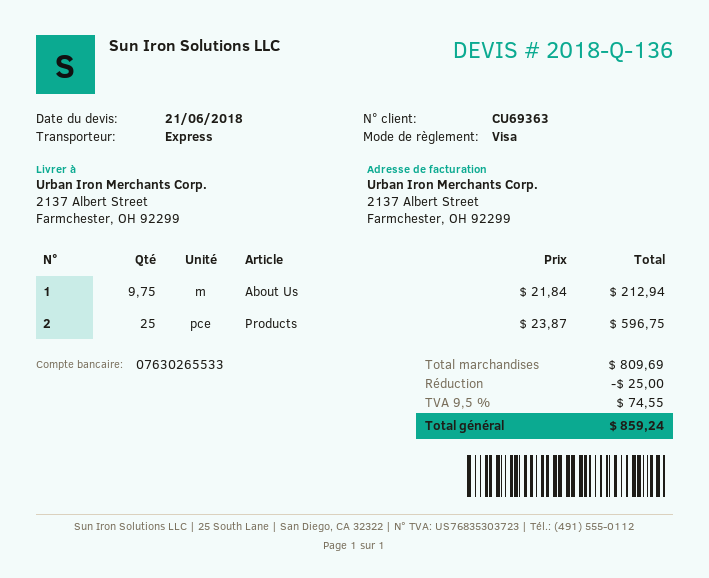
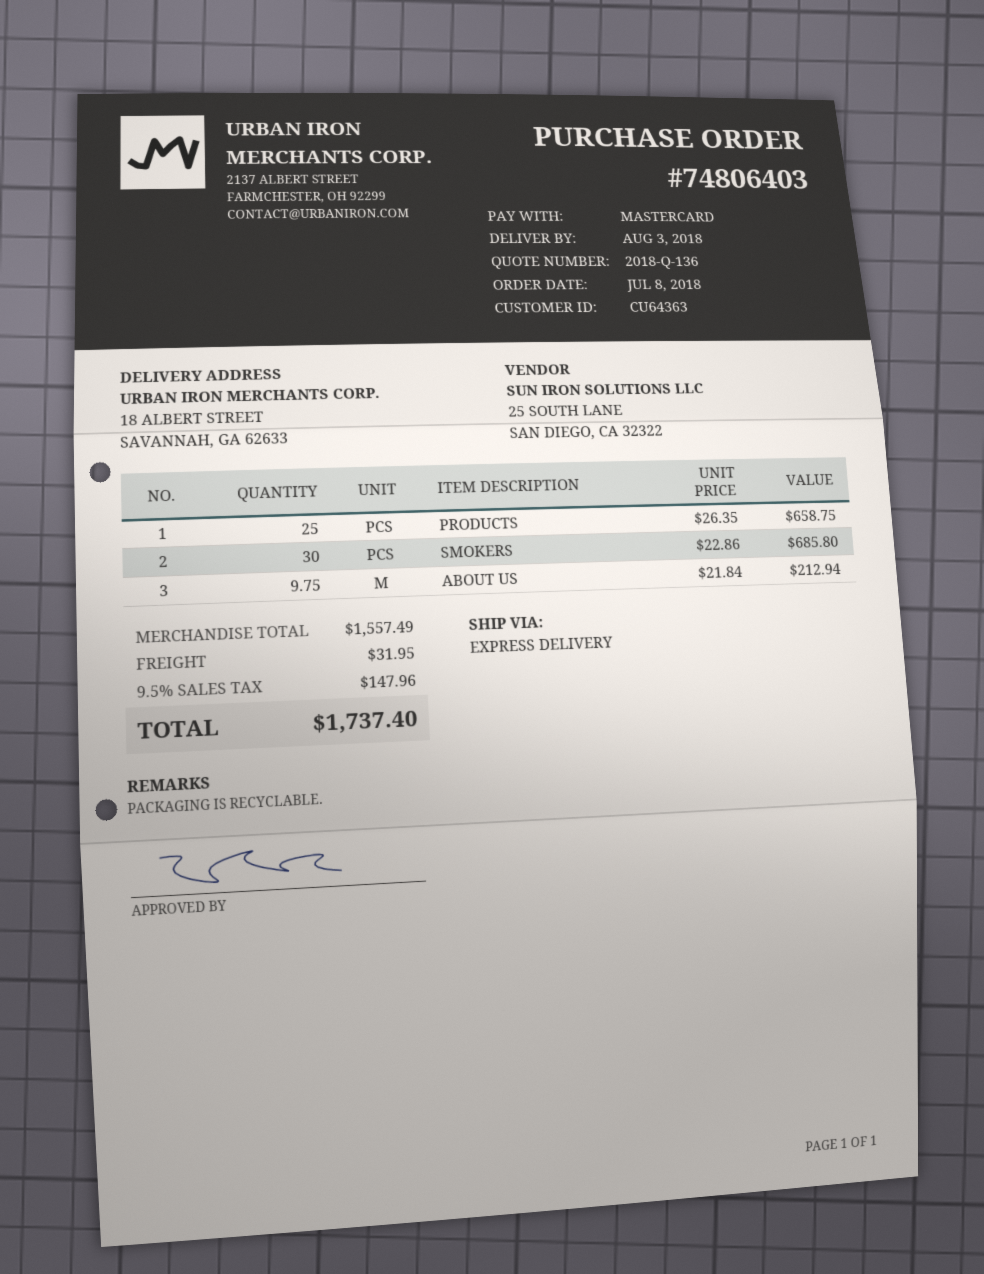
customer number: CU69363 -> CU64363
payment method: Visa -> Mastercard
ship to: 2137 Albert Street, Farmchester, OH 92299 -> 18 ALBERT STREET, SAVANNAH, GA 62633
Products: 25 x 23.87 = 596.75 -> 25 x 26.35 = 658.75
SMOKERS: none -> 30 x 22.86 = 685.80
subtotal: 809.69 -> 1557.49
discount: 25.00 -> none
shipping: none -> 31.95
tax: 9.5% = 74.55 -> 9.5% = 147.96
total: 859.24 -> 1737.40

